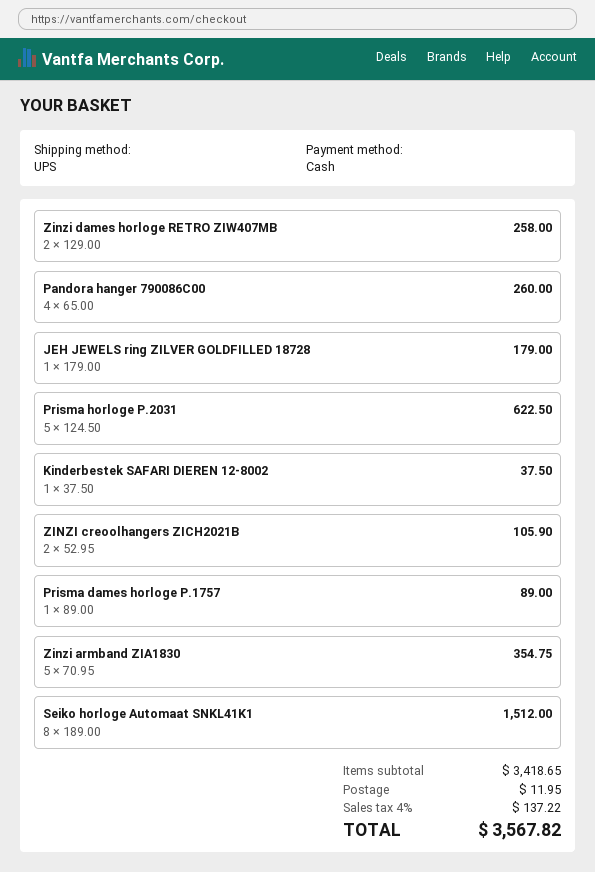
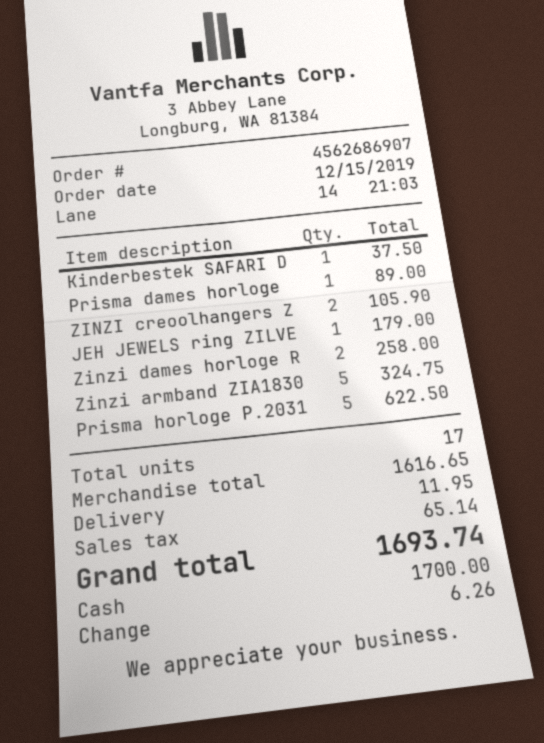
Pandora hanger 790086C00: 4 for 260.00 -> none
Zinzi armband ZIA1830: 5 for 354.75 -> 5 for 324.75
Seiko horloge Automaat SNKL41K1: 8 for 1512.00 -> none
subtotal: 3418.65 -> 1616.65
tax: 137.22 -> 65.14
total: 3567.82 -> 1693.74

